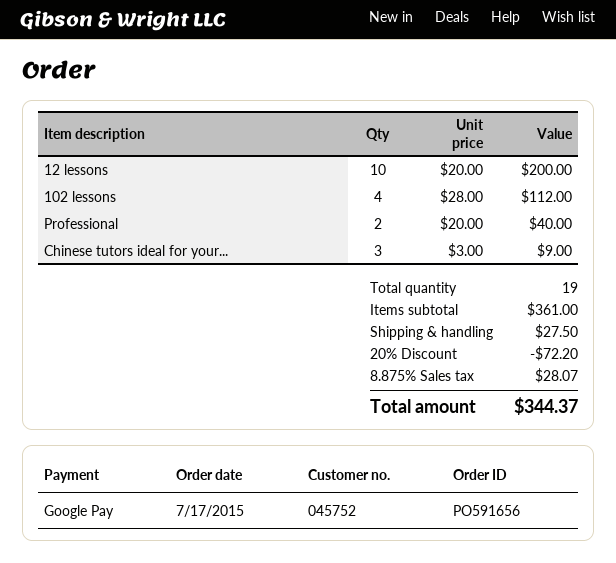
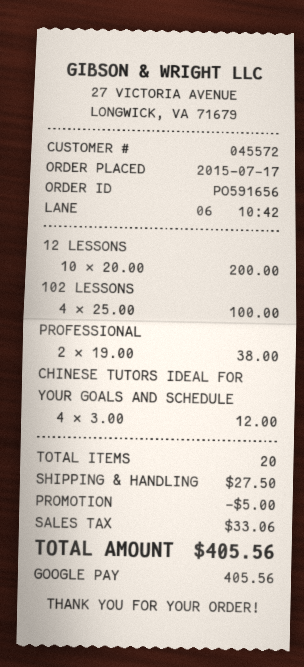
customer number: 045752 -> 045572
102 lessons: 4 x 28.00 = 112.00 -> 4 x 25.00 = 100.00
Professional: 2 x 20.00 = 40.00 -> 2 x 19.00 = 38.00
Chinese tutors ideal for your...: 3 x 3.00 = 9.00 -> 4 x 3.00 = 12.00
total quantity: 19 -> 20
discount: 72.20 -> 5.00
tax: 28.07 -> 33.06
total: 344.37 -> 405.56

